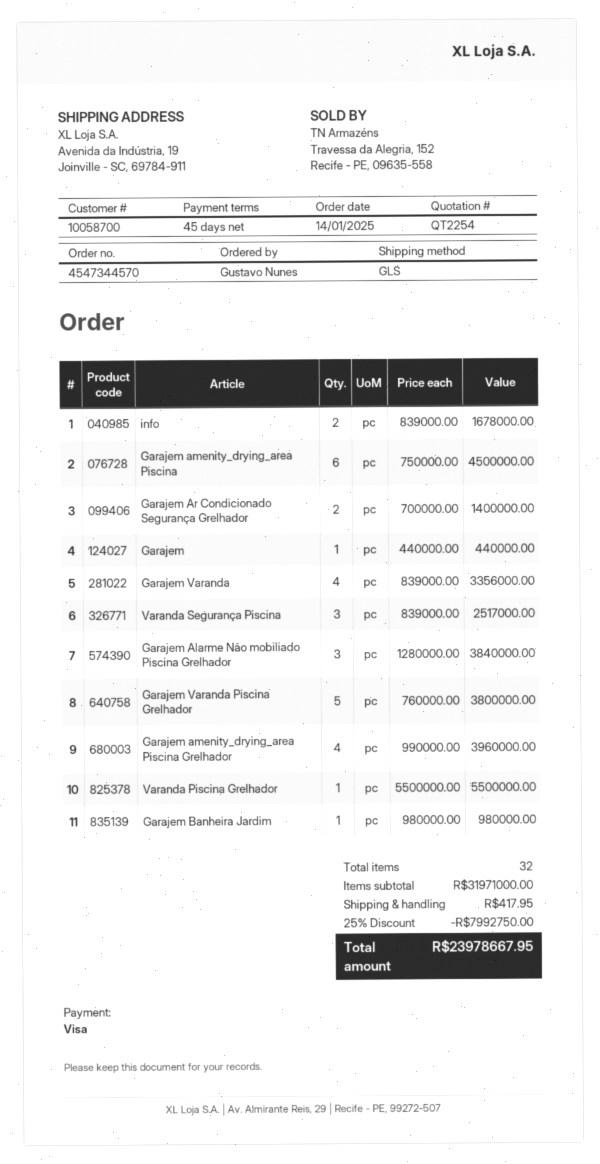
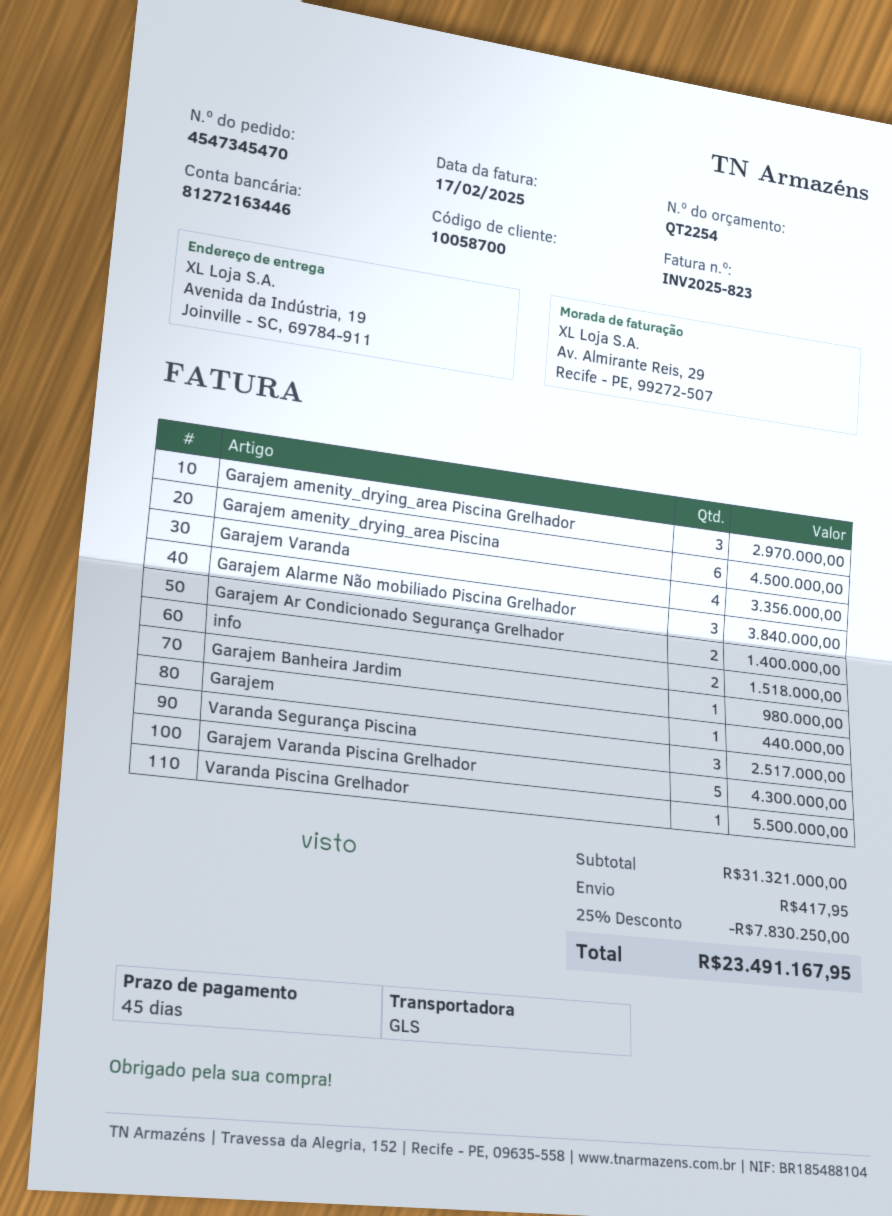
order number: 4547344570 -> 4547345470
info: 2 for 1678000.00 -> 2 for 1518000.00
Garajem Varanda Piscina Grelhador: 5 for 3800000.00 -> 5 for 4300000.00
Garajem amenity_drying_area Piscina Grelhador: 4 for 3960000.00 -> 3 for 2970000.00
subtotal: 31971000.00 -> 31321000.00
discount: 25% = 7992750.00 -> 25% = 7830250.00
total: 23978667.95 -> 23491167.95

